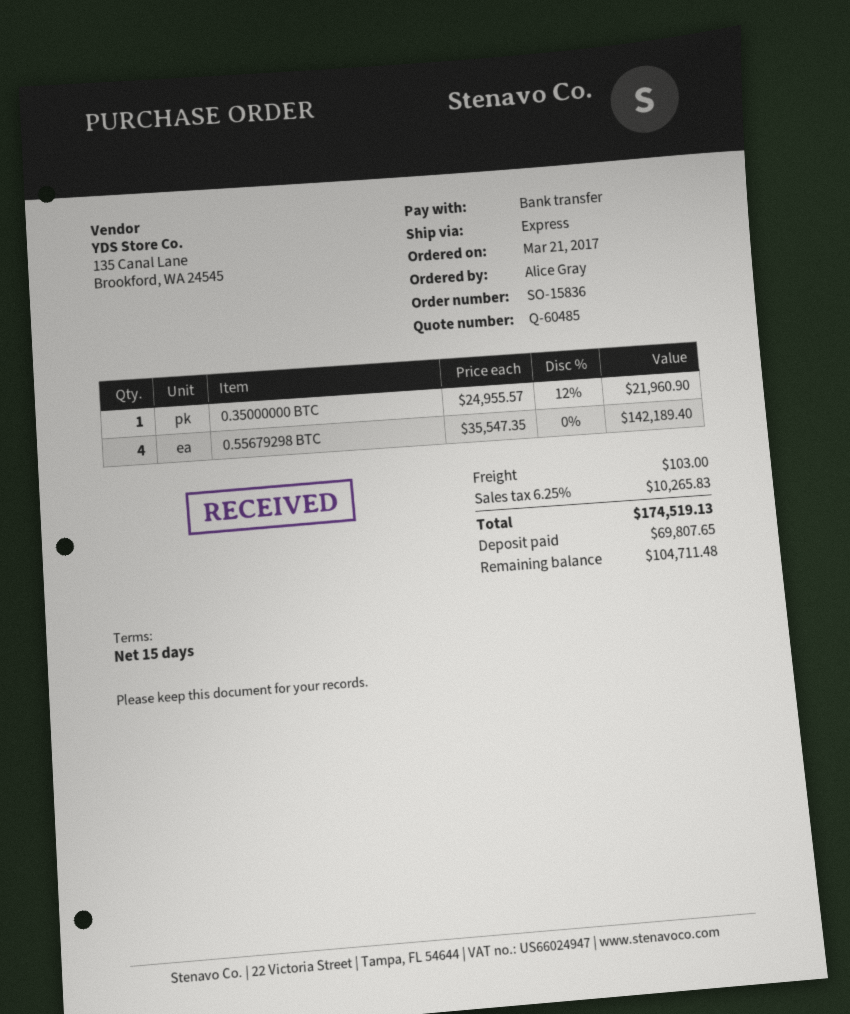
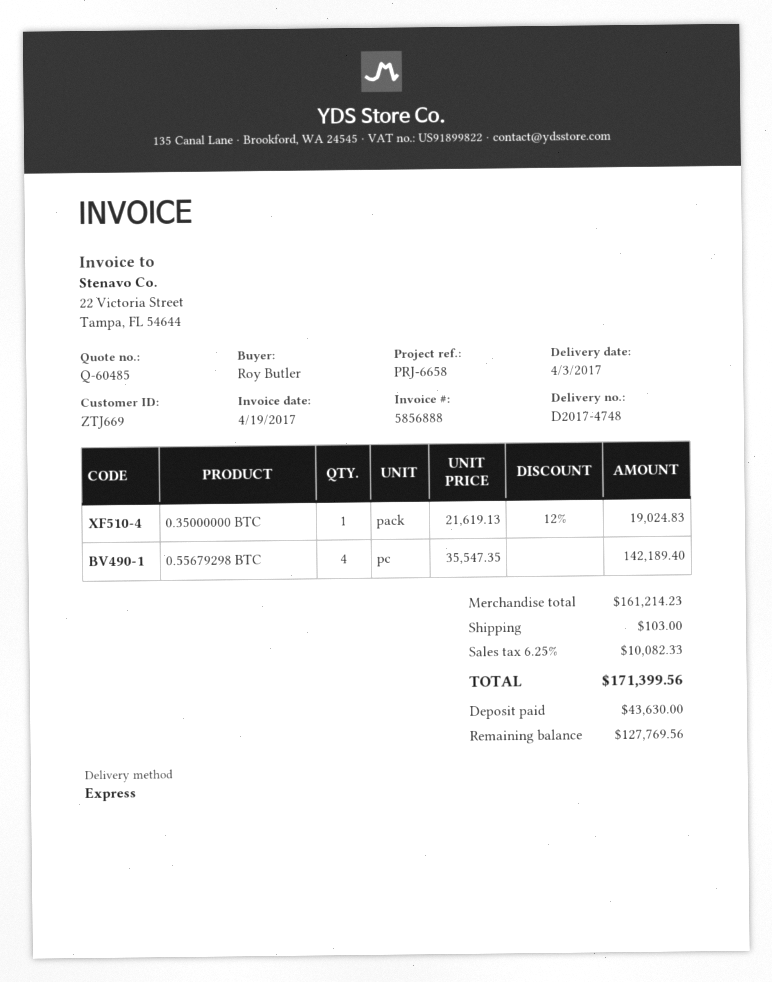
ordered by: Alice Gray -> Roy Butler
0.35000000 BTC: 1 x 24955.57 - 12% = 21960.90 -> 1 x 21619.13 - 12% = 19024.83
tax: 6.25% = 10265.83 -> 6.25% = 10082.33
total: 174519.13 -> 171399.56
deposit: 69807.65 -> 43630.00
balance: 104711.48 -> 127769.56

